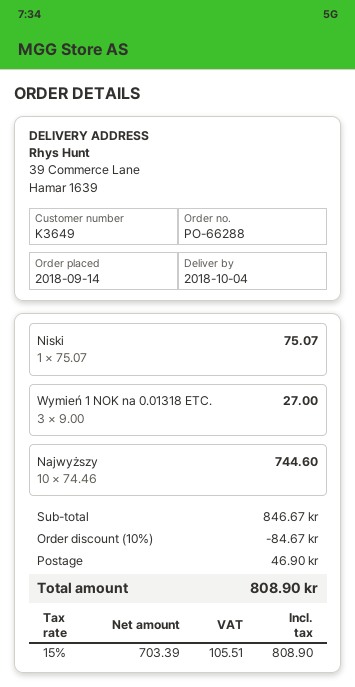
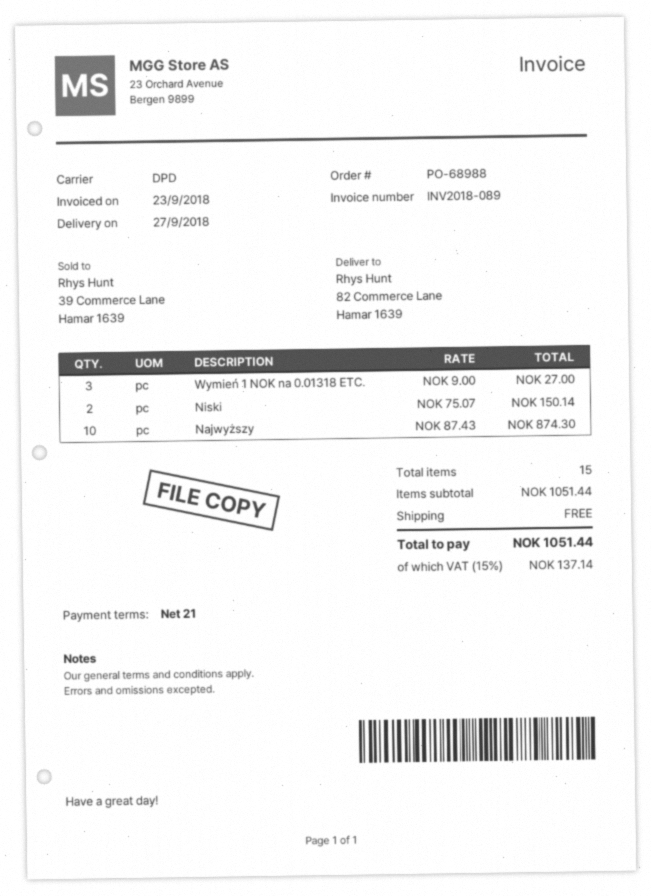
order number: PO-66288 -> PO-68988
delivery date: 2018-10-04 -> 2018-09-27
ship to: 39 Commerce Lane, Hamar 1639 -> 82 Commerce Lane, Hamar 1639
Niski: 1 x 75.07 = 75.07 -> 2 x 75.07 = 150.14
Najwyższy: 10 x 74.46 = 744.60 -> 10 x 87.43 = 874.30
subtotal: 846.67 -> 1051.44
discount: 10% = 84.67 -> none
shipping: 46.90 -> 0.00
tax: 15% = 105.51 -> 15% = 137.14
total: 808.90 -> 1051.44

